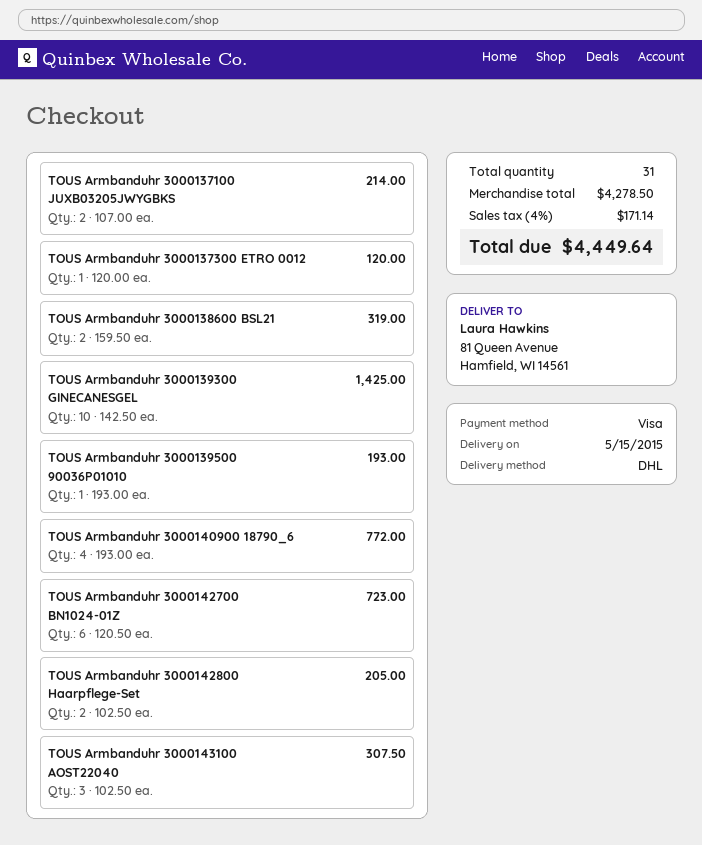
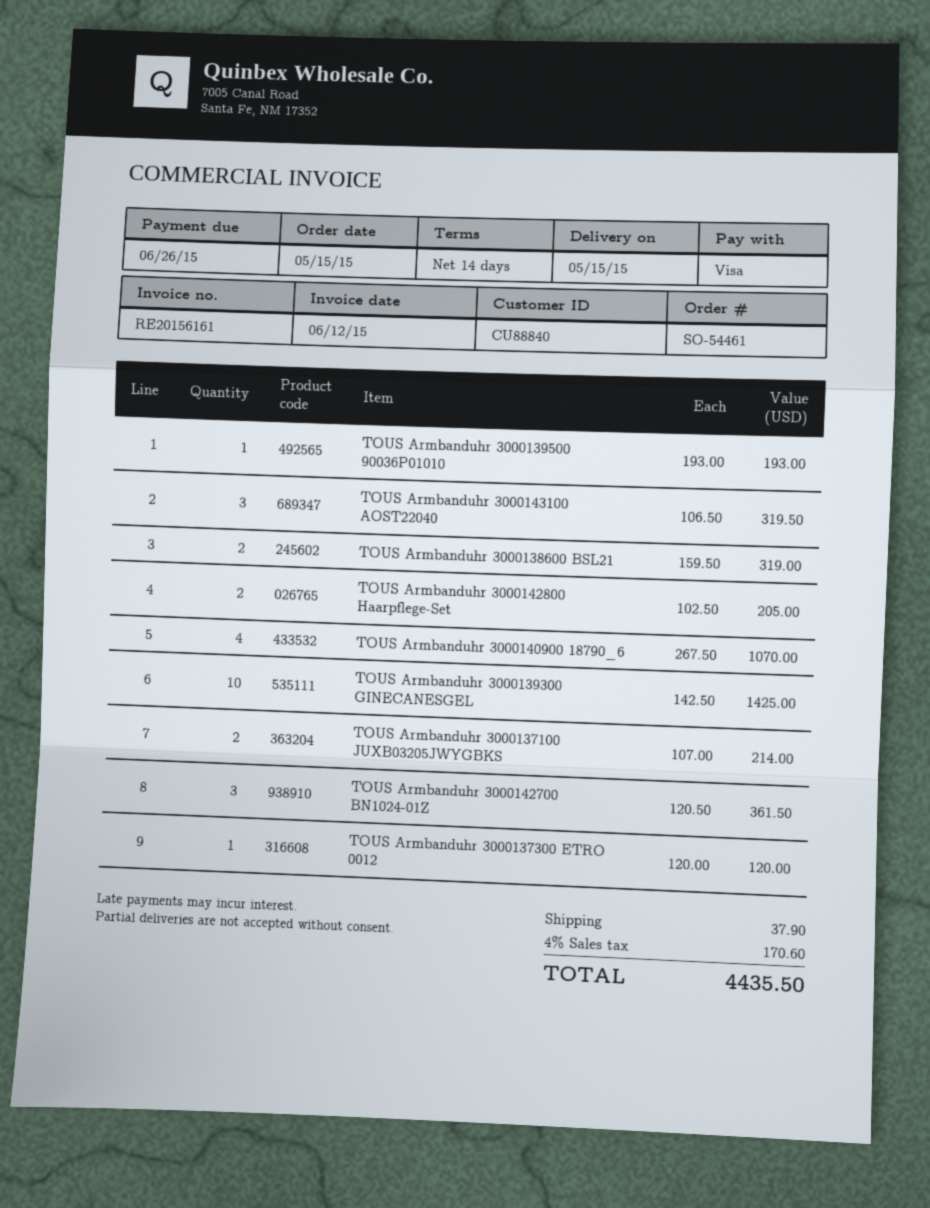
TOUS Armbanduhr 3000140900 18790_6: 4 x 193.00 = 772.00 -> 4 x 267.50 = 1070.00
TOUS Armbanduhr 3000142700 BN1024-01Z: 6 x 120.50 = 723.00 -> 3 x 120.50 = 361.50
TOUS Armbanduhr 3000143100 AOST22040: 3 x 102.50 = 307.50 -> 3 x 106.50 = 319.50
shipping: none -> 37.90
tax: 4% = 171.14 -> 4% = 170.60
total: 4449.64 -> 4435.50

